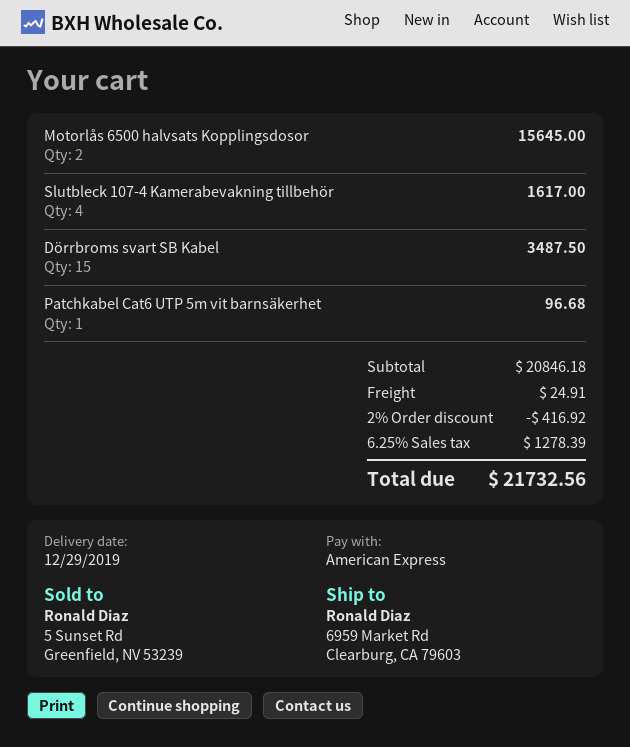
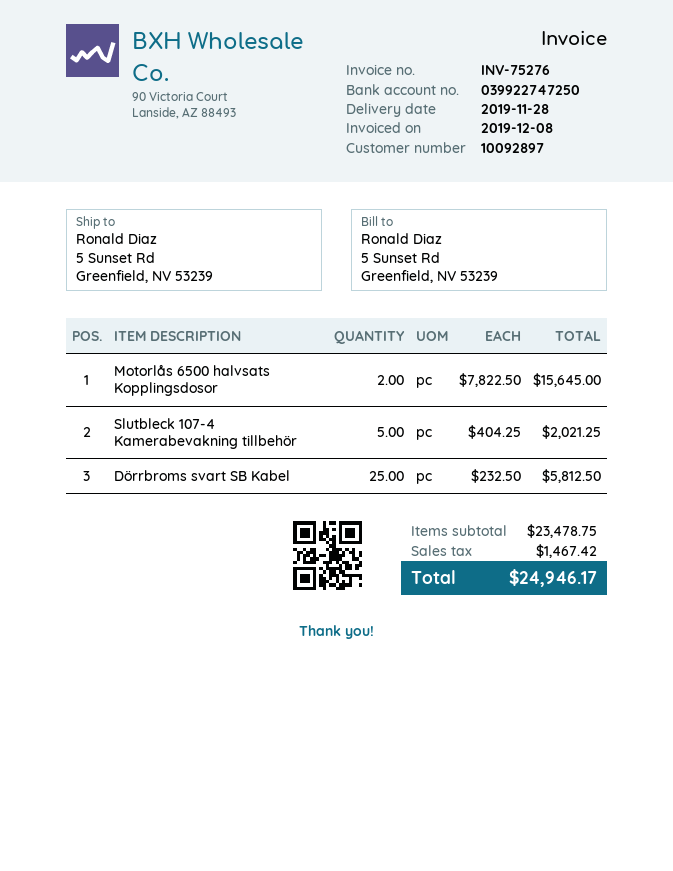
delivery date: 2019-12-29 -> 2019-11-28
ship to: 6959 Market Rd, Clearburg, CA 79603 -> 5 Sunset Rd, Greenfield, NV 53239
Slutbleck 107-4 Kamerabevakning tillbehör: 4 for 1617.00 -> 5 for 2021.25
Dörrbroms svart SB Kabel: 15 for 3487.50 -> 25 for 5812.50
Patchkabel Cat6 UTP 5m vit barnsäkerhet: 1 for 96.68 -> none
subtotal: 20846.18 -> 23478.75
discount: 2% = 416.92 -> none
shipping: 24.91 -> none
tax: 1278.39 -> 1467.42
total: 21732.56 -> 24946.17

